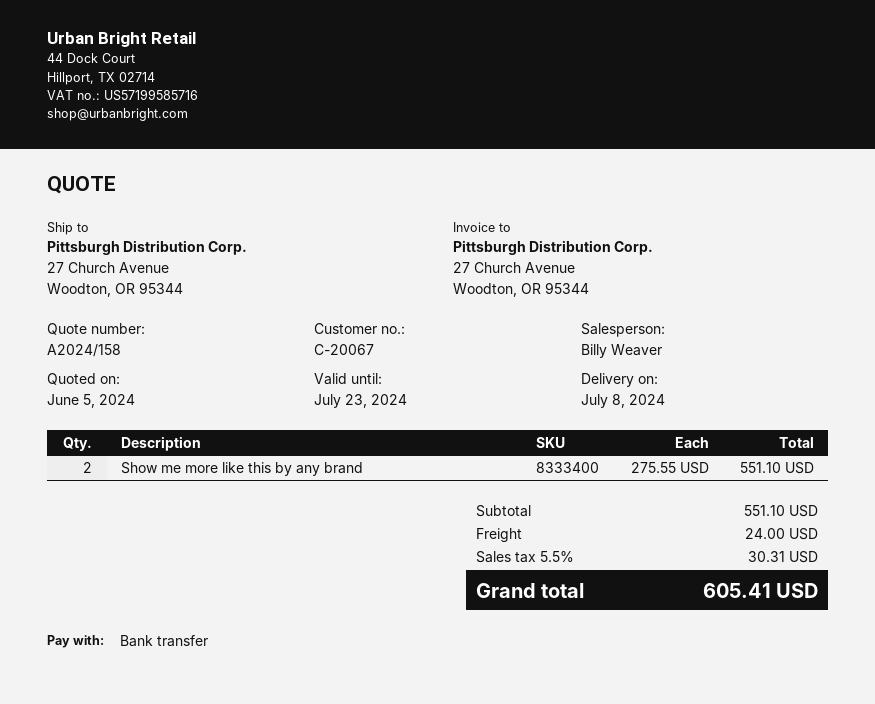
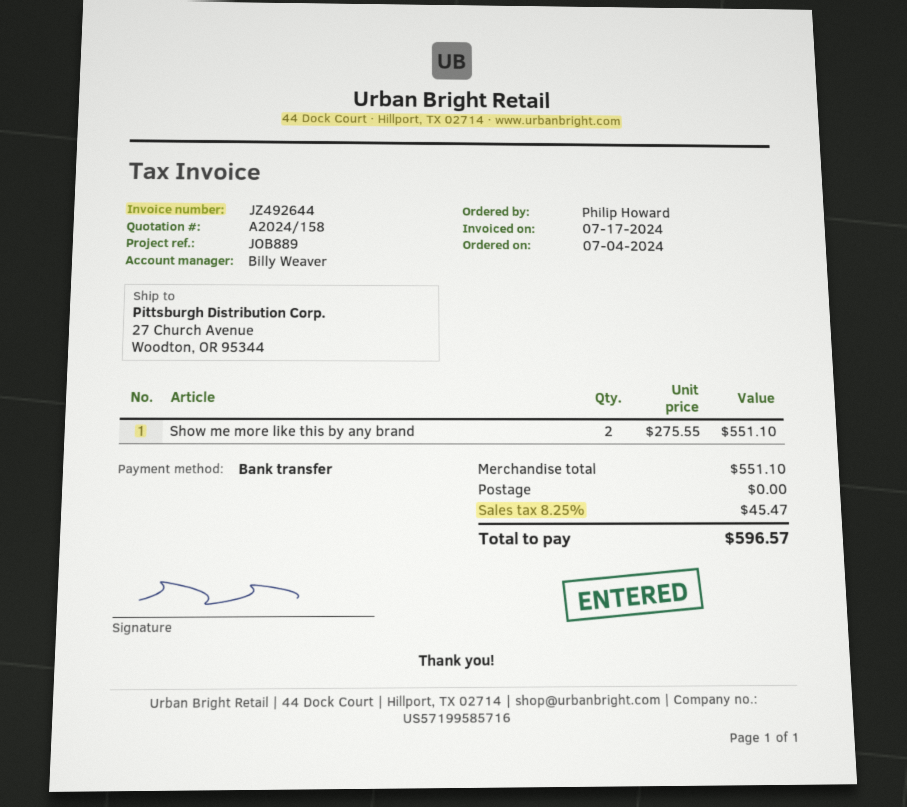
shipping: 24.00 -> 0.00
tax: 5.5% = 30.31 -> 8.25% = 45.47
total: 605.41 -> 596.57

